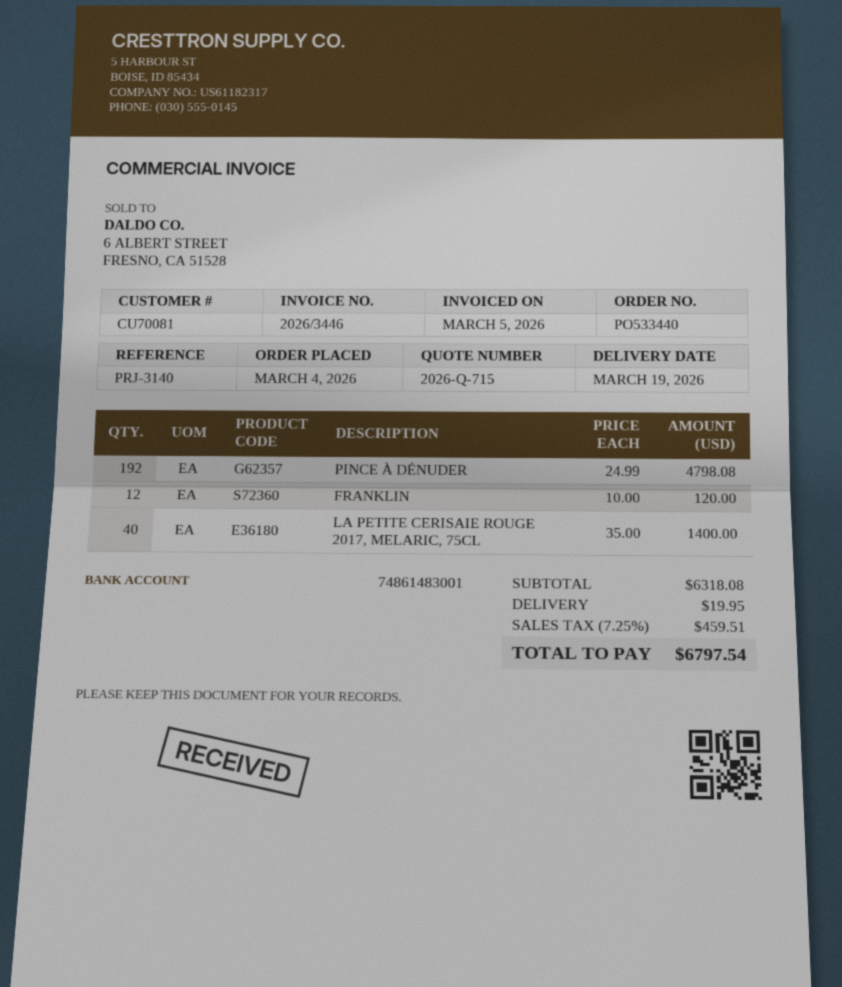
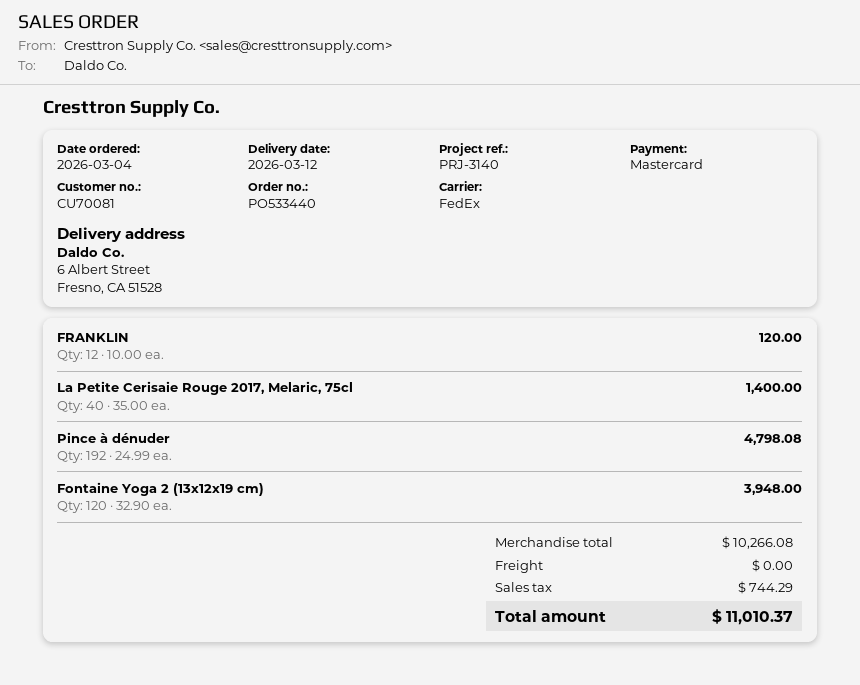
delivery date: 2026-03-19 -> 2026-03-12
Fontaine Yoga 2 (13x12x19 cm): none -> 120 x 32.90 = 3948.00
subtotal: 6318.08 -> 10266.08
shipping: 19.95 -> 0.00
tax: 459.51 -> 744.29
total: 6797.54 -> 11010.37

